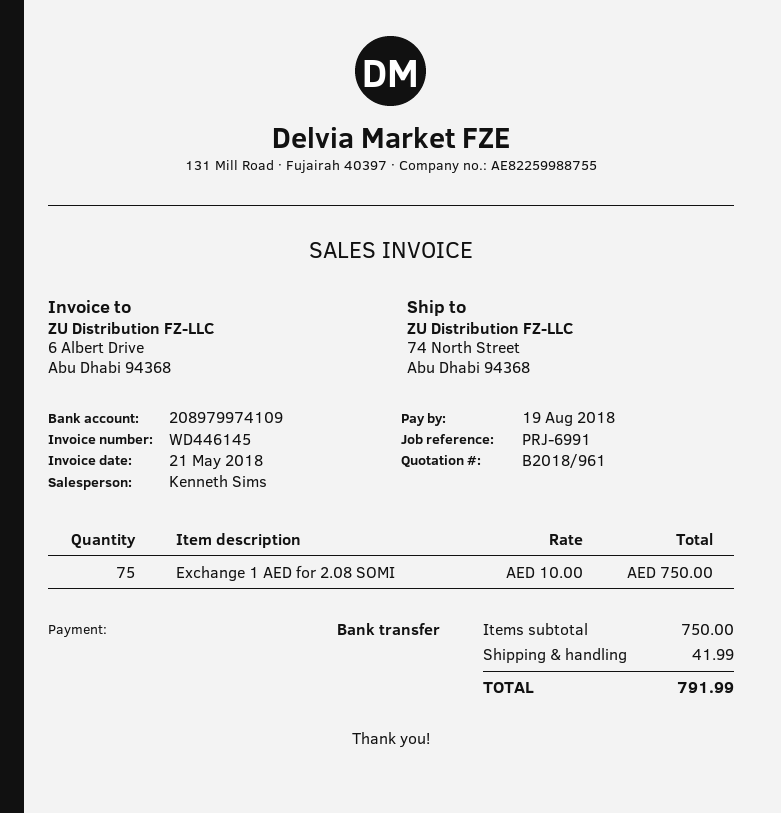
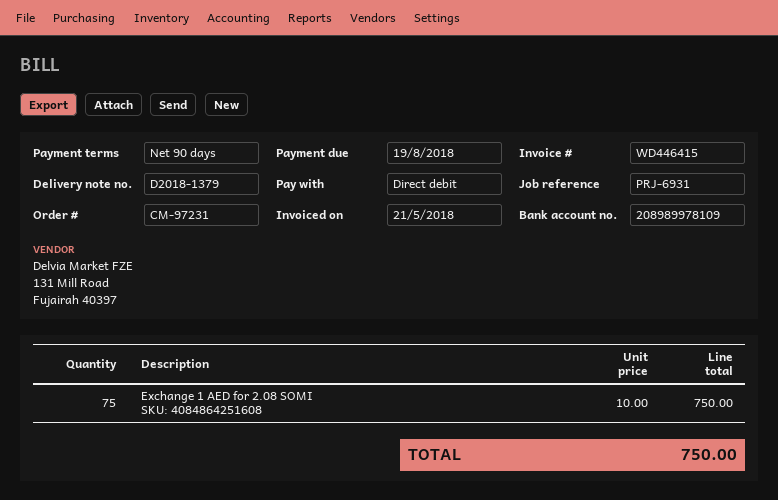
invoice number: WD446145 -> WD446415
reference: PRJ-6991 -> PRJ-6931
payment method: bank transfer -> direct debit
bank account: 208979974109 -> 208989978109
shipping: 41.99 -> none
total: 791.99 -> 750.00

